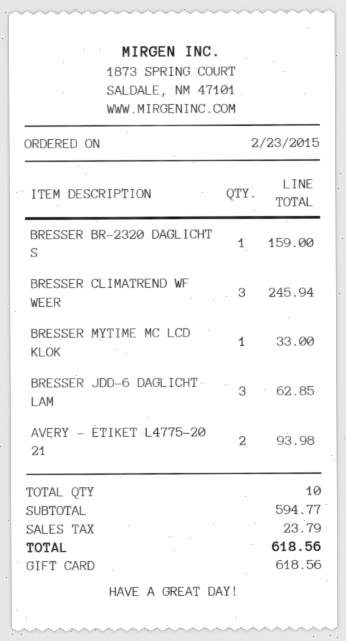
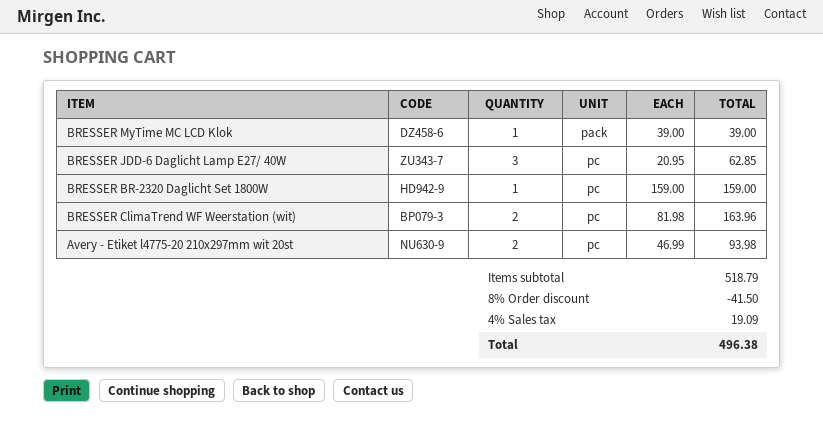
BRESSER CLIMATREND WF WEER: 3 for 245.94 -> 2 for 163.96
BRESSER MYTIME MC LCD KLOK: 1 for 33.00 -> 1 for 39.00
subtotal: 594.77 -> 518.79
discount: none -> 8% = 41.50
tax: 23.79 -> 19.09
total: 618.56 -> 496.38

